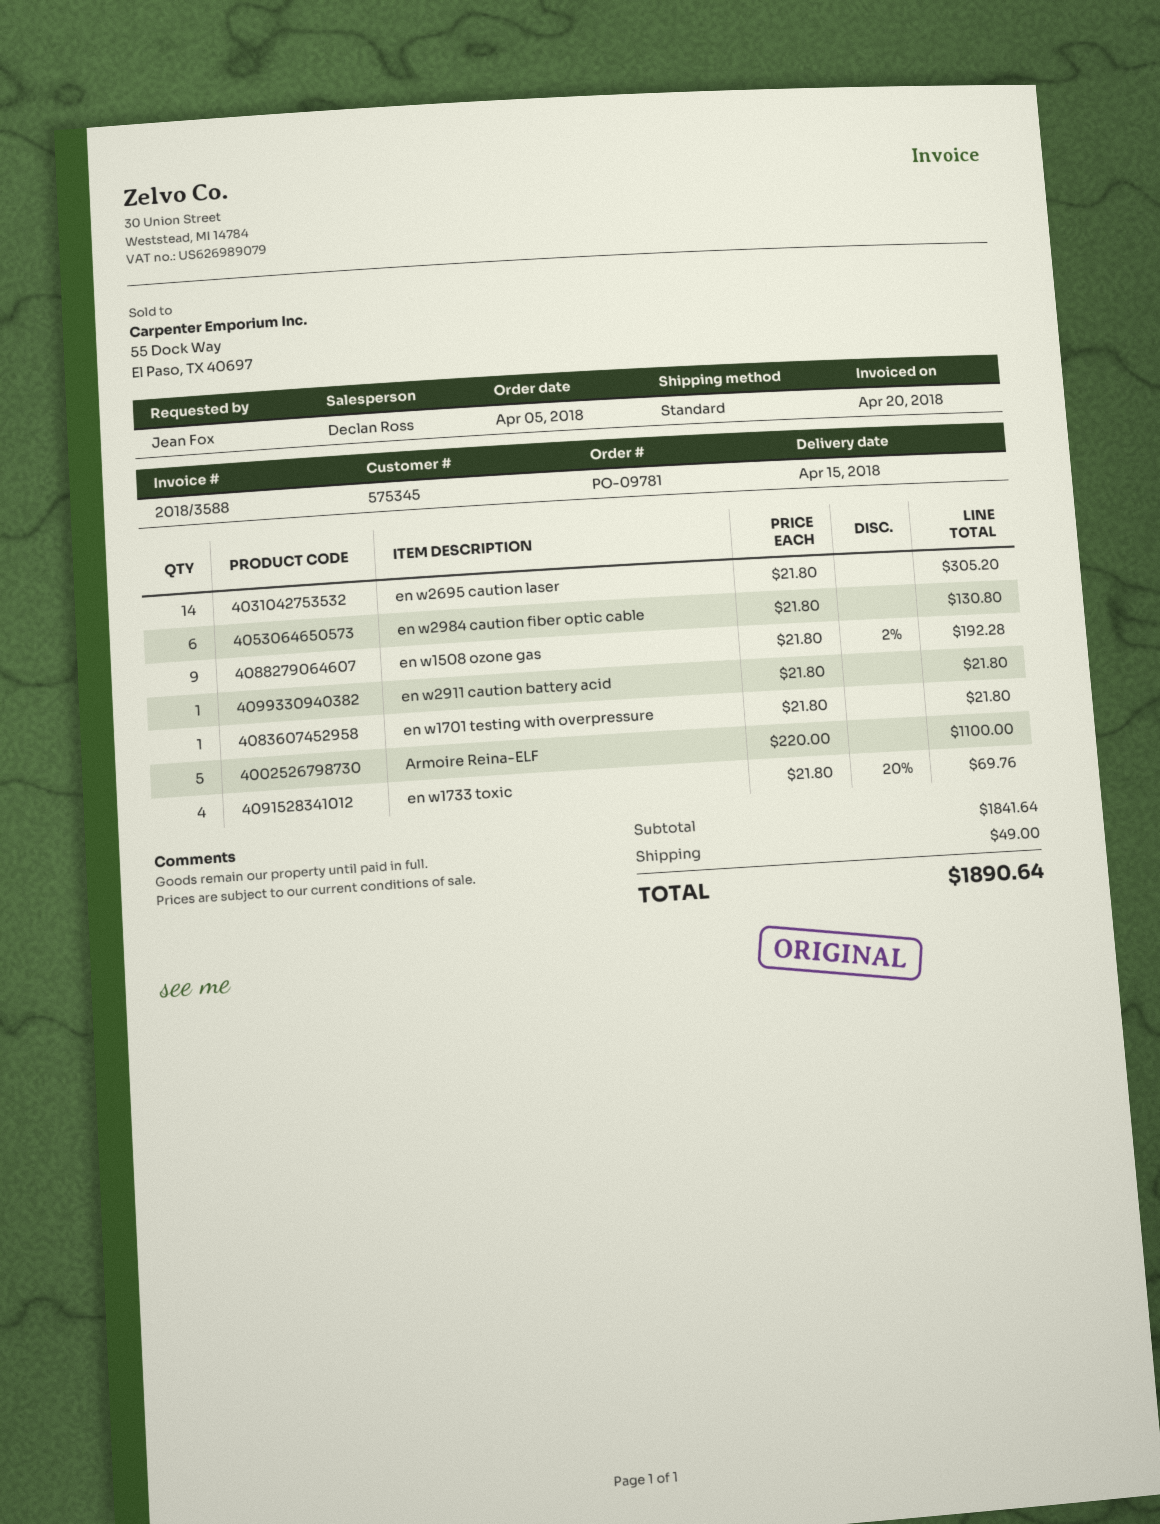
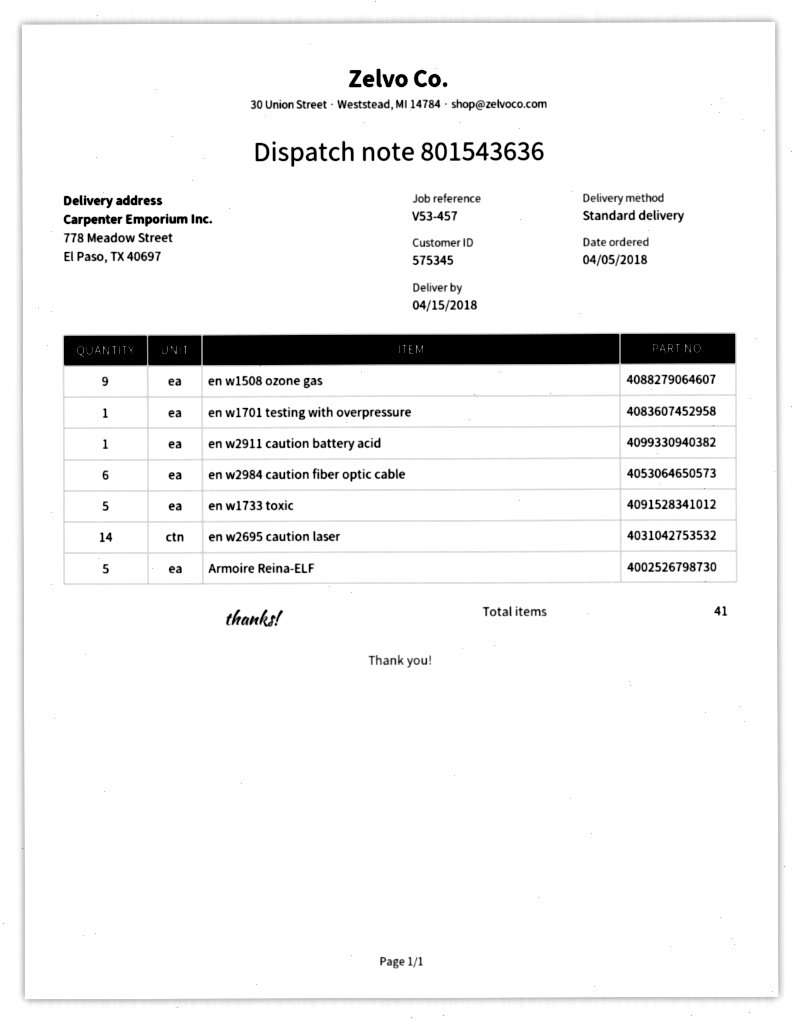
en w1733 toxic: 4 -> 5

